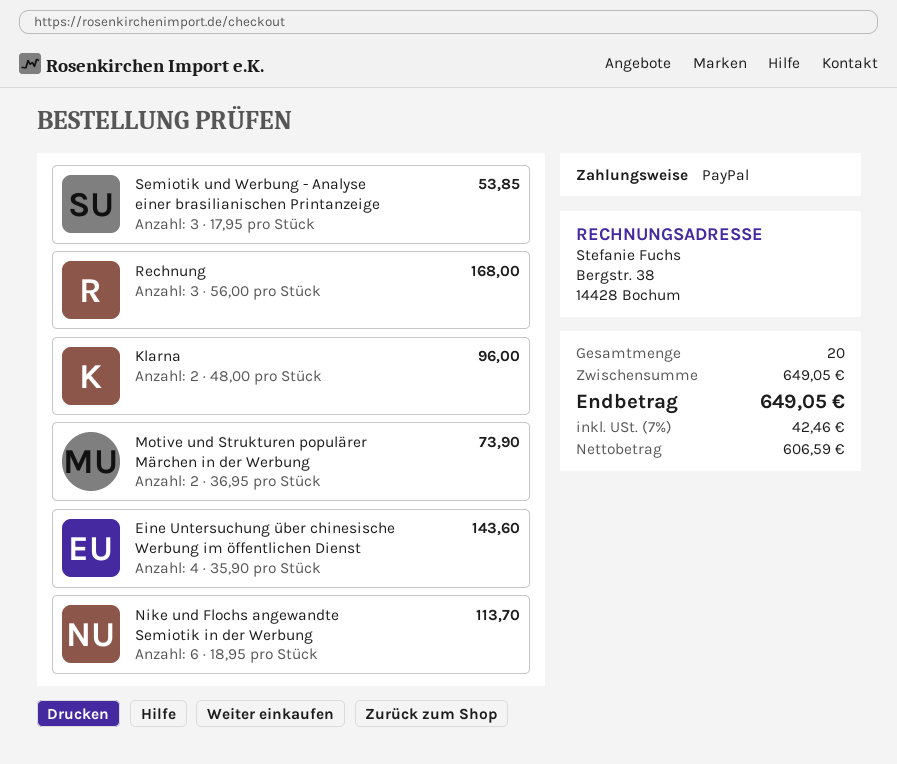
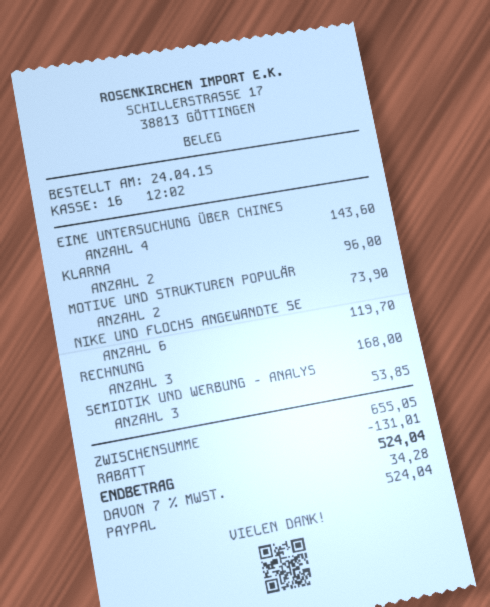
Nike und Flochs angewandte Semiotik in der Werbung: 6 for 113.70 -> 6 for 119.70
subtotal: 649.05 -> 655.05
discount: none -> 131.01
tax: 7% = 42.46 -> 7% = 34.28
total: 649.05 -> 524.04

